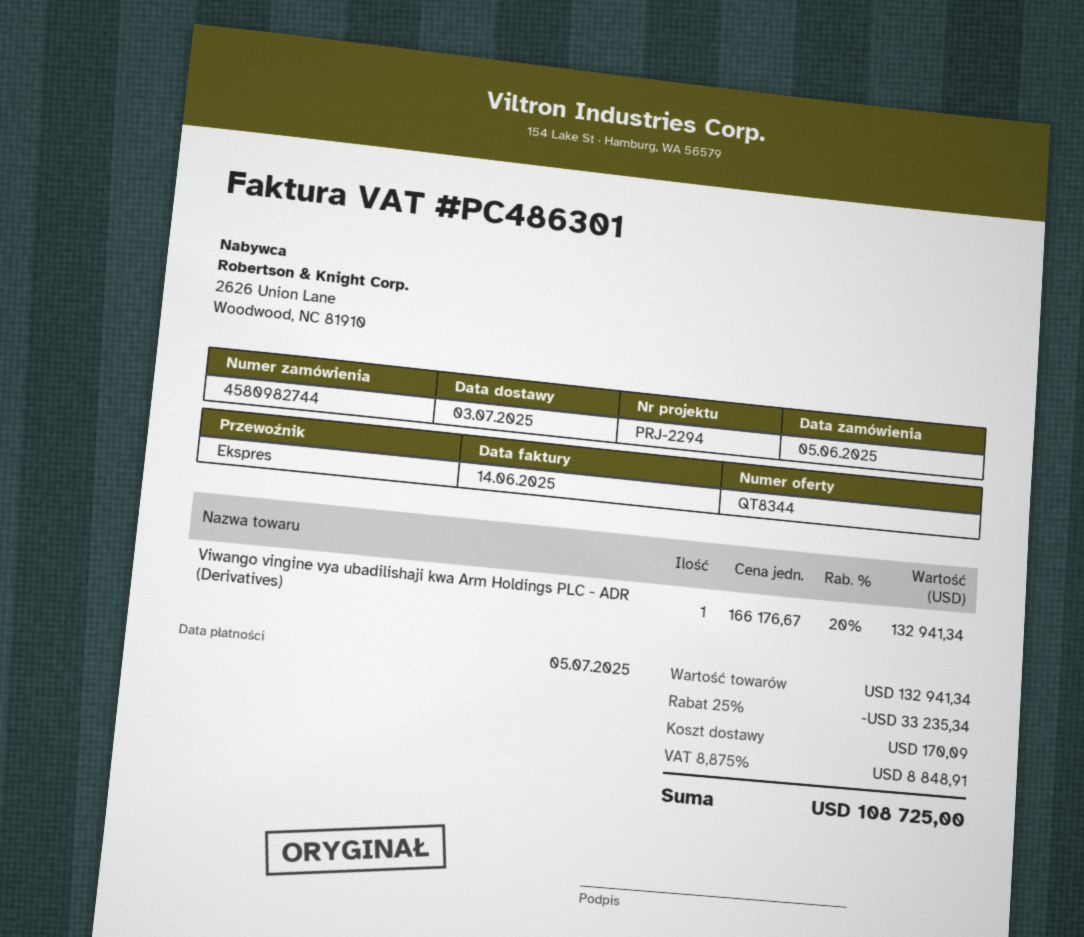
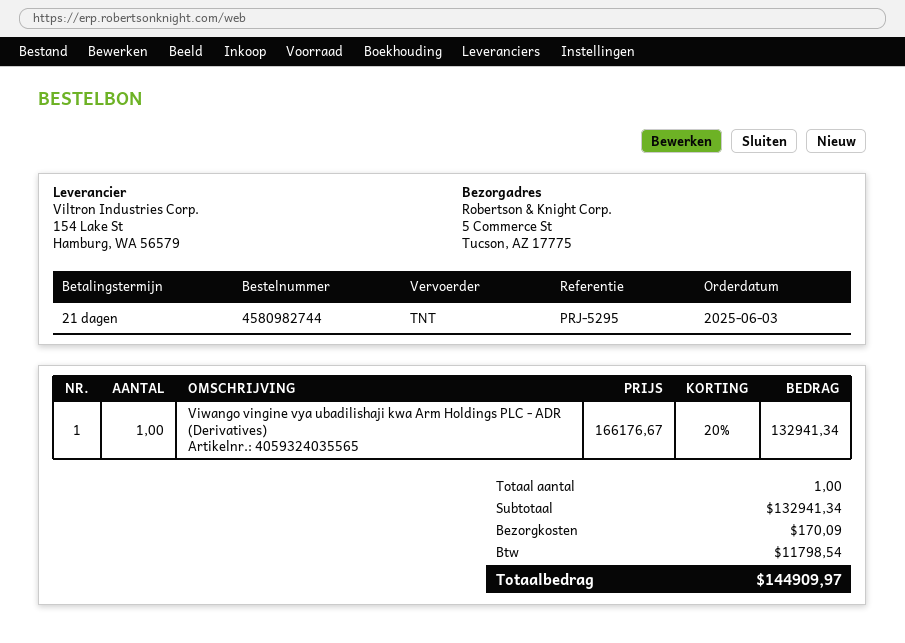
order date: 2025-06-05 -> 2025-06-03
reference: PRJ-2294 -> PRJ-5295
shipping method: express -> TNT
discount: 25% = 33235.34 -> none
tax: 8848.91 -> 11798.54
total: 108725.00 -> 144909.97

